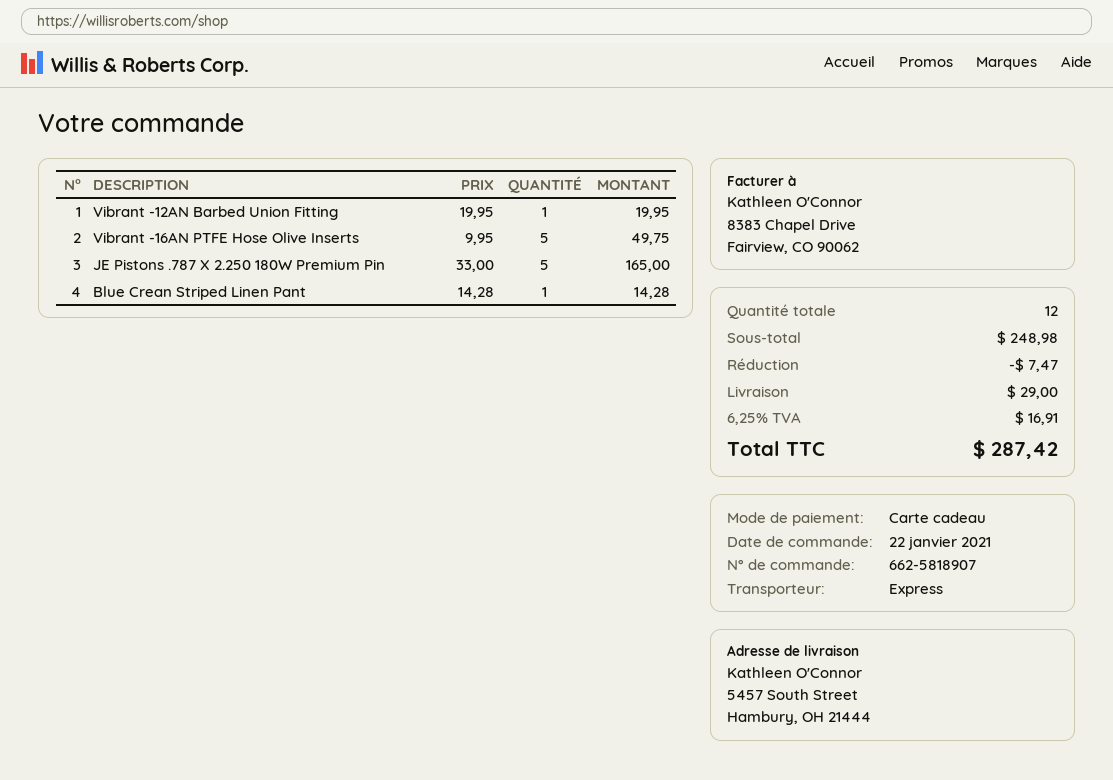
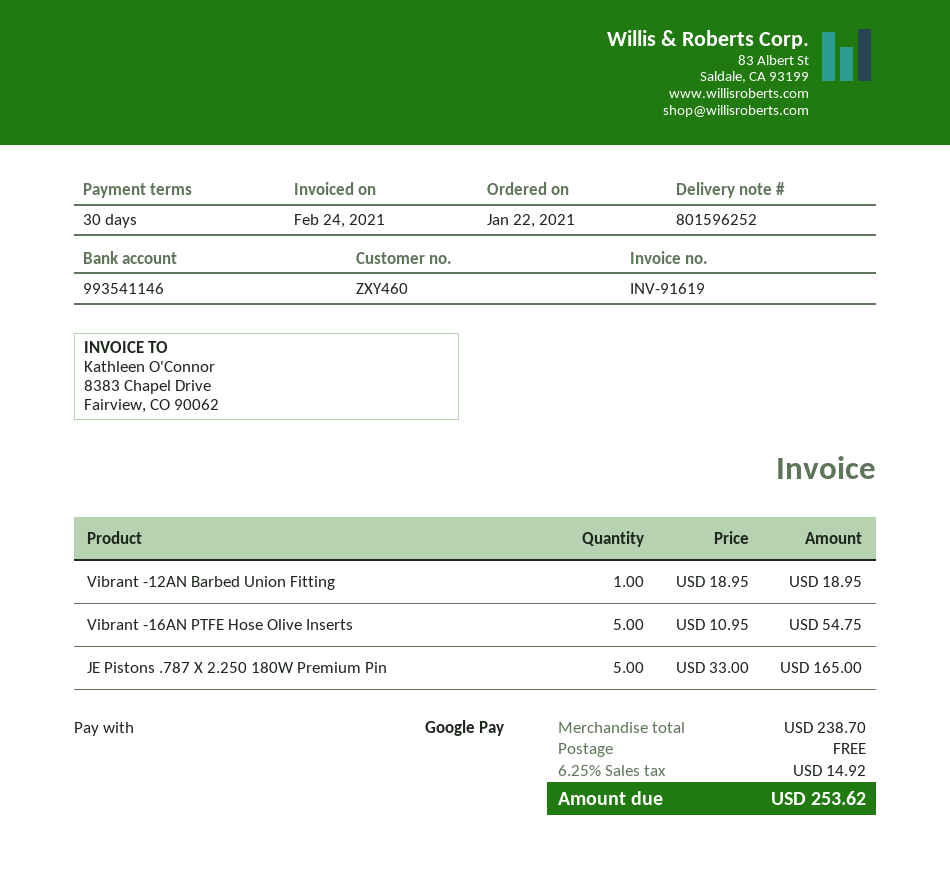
payment method: gift card -> Google Pay
Vibrant -12AN Barbed Union Fitting: 1 x 19.95 = 19.95 -> 1 x 18.95 = 18.95
Vibrant -16AN PTFE Hose Olive Inserts: 5 x 9.95 = 49.75 -> 5 x 10.95 = 54.75
Blue Crean Striped Linen Pant: 1 x 14.28 = 14.28 -> none
subtotal: 248.98 -> 238.70
discount: 7.47 -> none
shipping: 29.00 -> 0.00
tax: 6.25% = 16.91 -> 6.25% = 14.92
total: 287.42 -> 253.62

